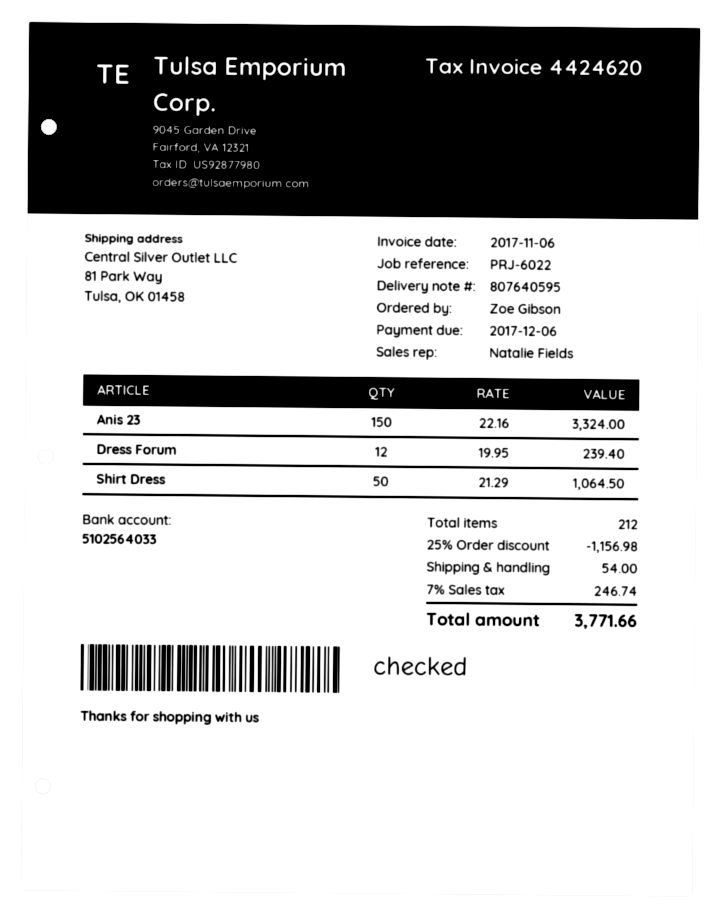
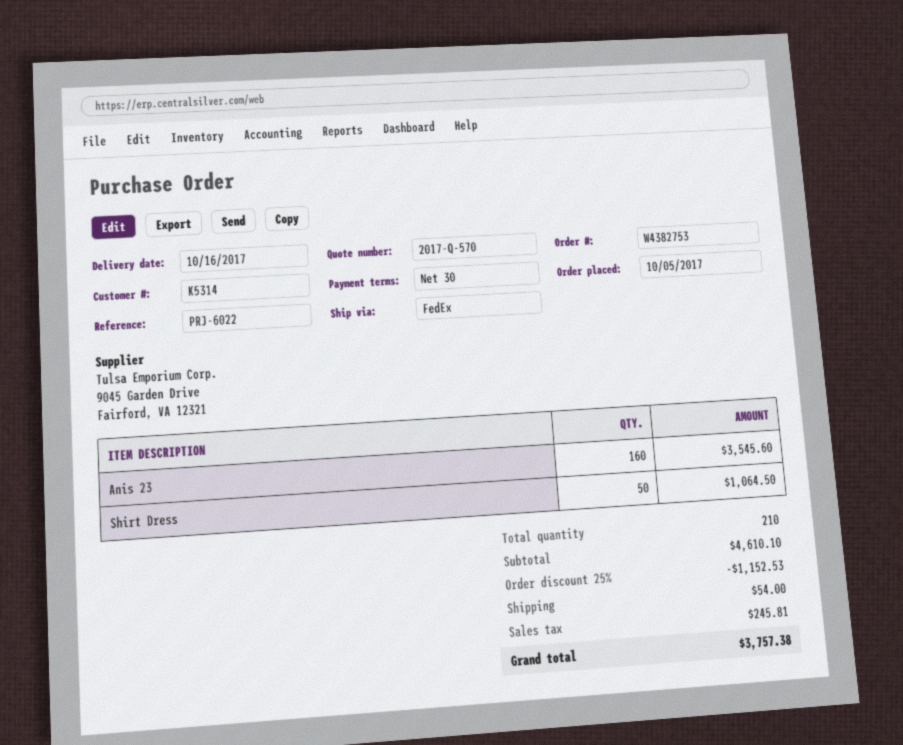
Anis 23: 150 for 3324.00 -> 160 for 3545.60
Dress Forum: 12 for 239.40 -> none
total quantity: 212 -> 210
discount: 25% = 1156.98 -> 25% = 1152.53
tax: 246.74 -> 245.81
total: 3771.66 -> 3757.38

